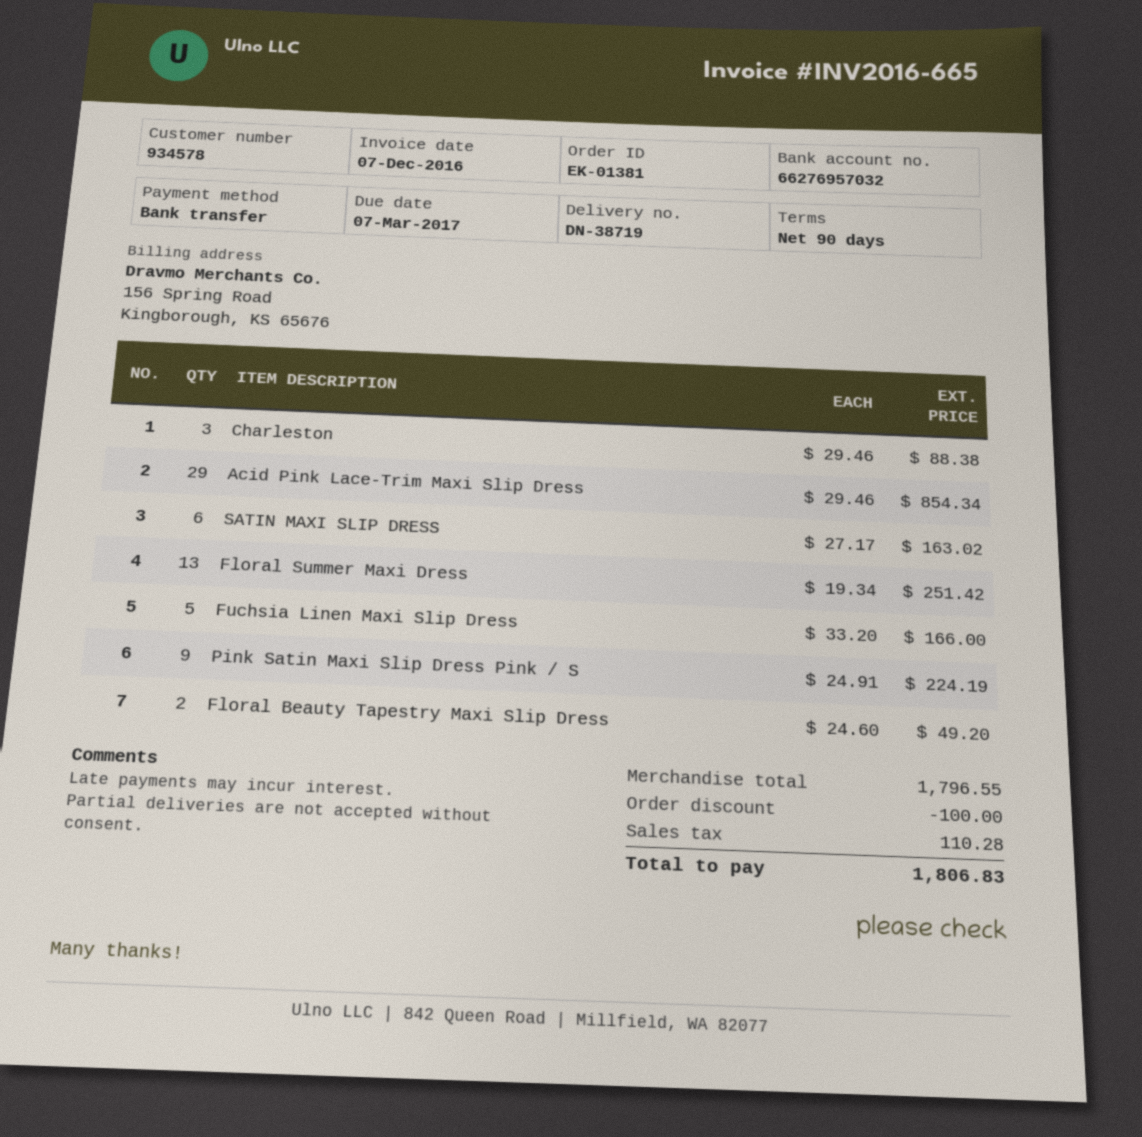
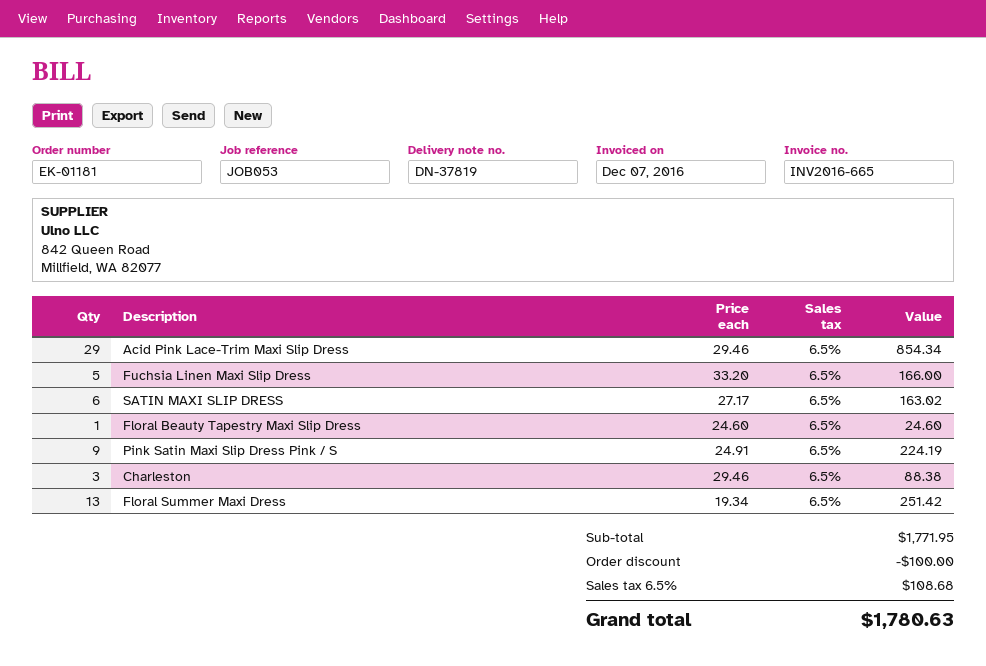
order number: EK-01381 -> EK-01181
delivery note number: DN-38719 -> DN-37819
Floral Beauty Tapestry Maxi Slip Dress: 2 x 24.60 = 49.20 -> 1 x 24.60 = 24.60
subtotal: 1796.55 -> 1771.95
tax: 110.28 -> 108.68
total: 1806.83 -> 1780.63

